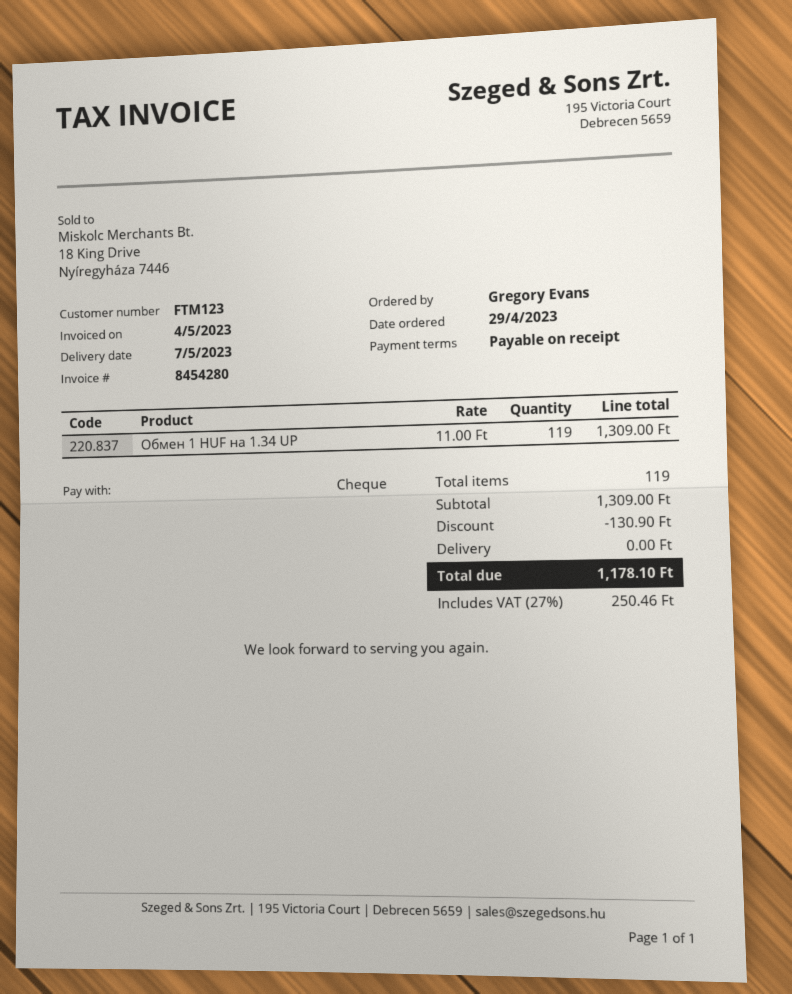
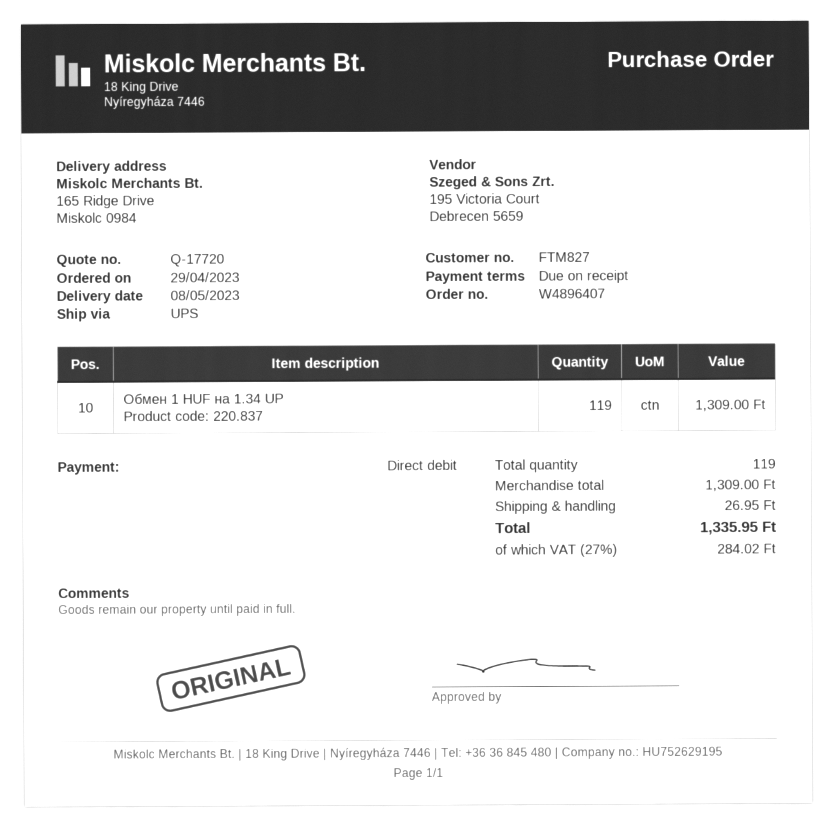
delivery date: 2023-05-07 -> 2023-05-08
customer number: FTM123 -> FTM827
payment method: cheque -> direct debit
discount: 130.90 -> none
shipping: 0.00 -> 26.95
tax: 27% = 250.46 -> 27% = 284.02
total: 1178.10 -> 1335.95

